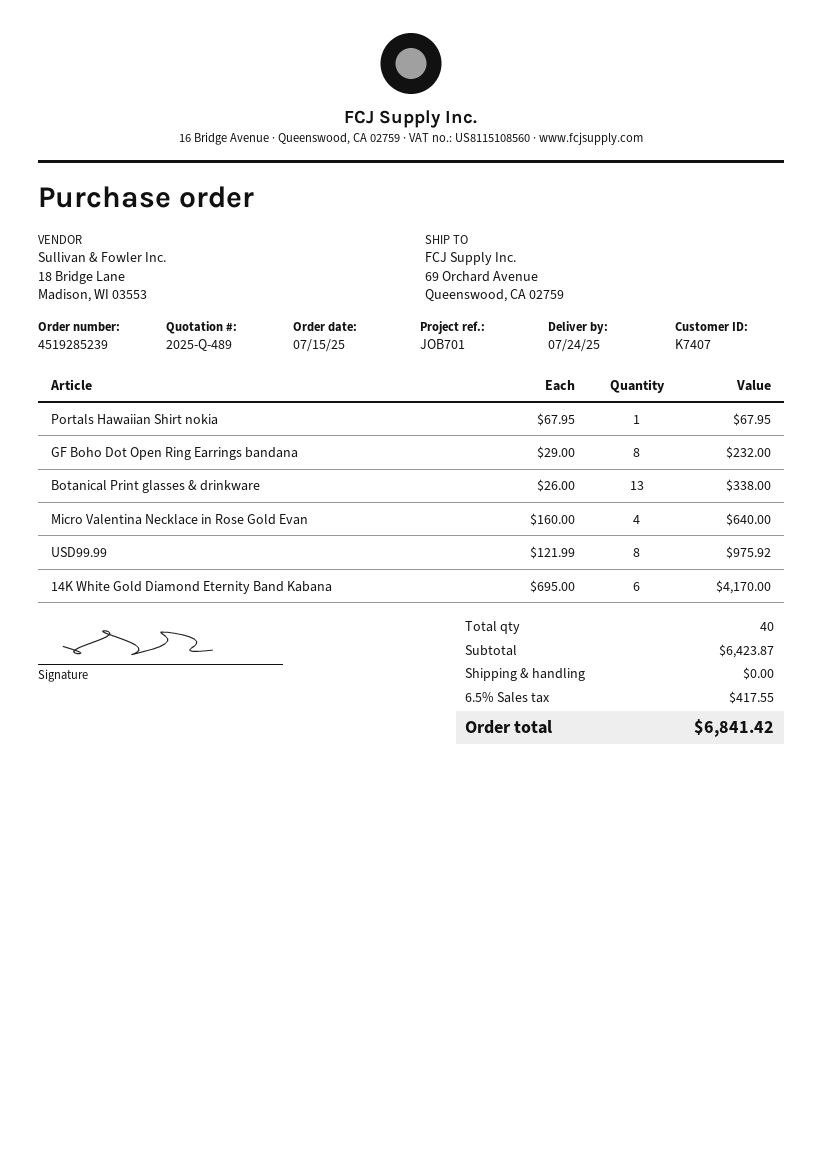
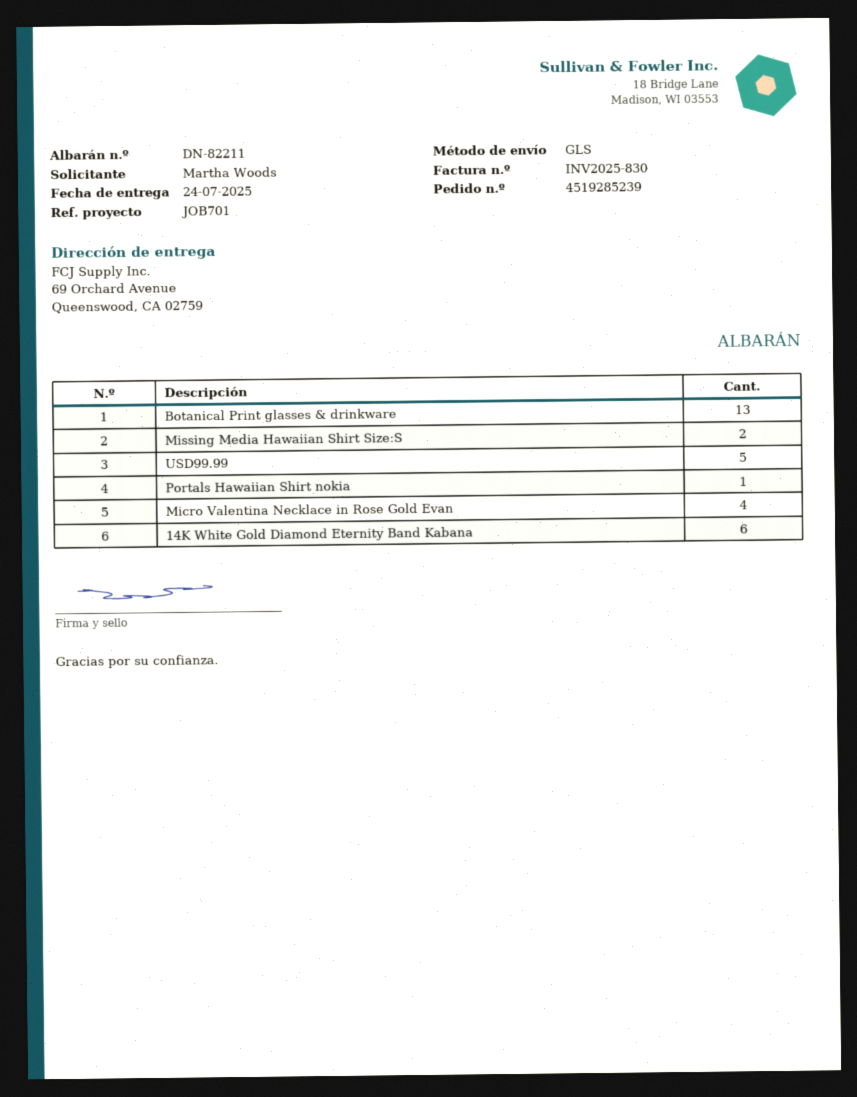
GF Boho Dot Open Ring Earrings bandana: 8 -> none
USD99.99: 8 -> 5
Missing Media Hawaiian Shirt Size:S: none -> 2

